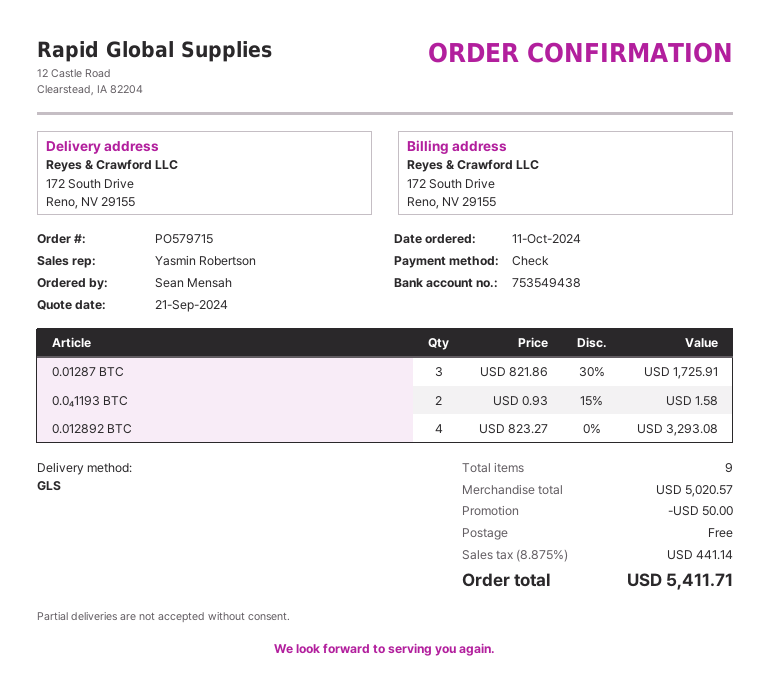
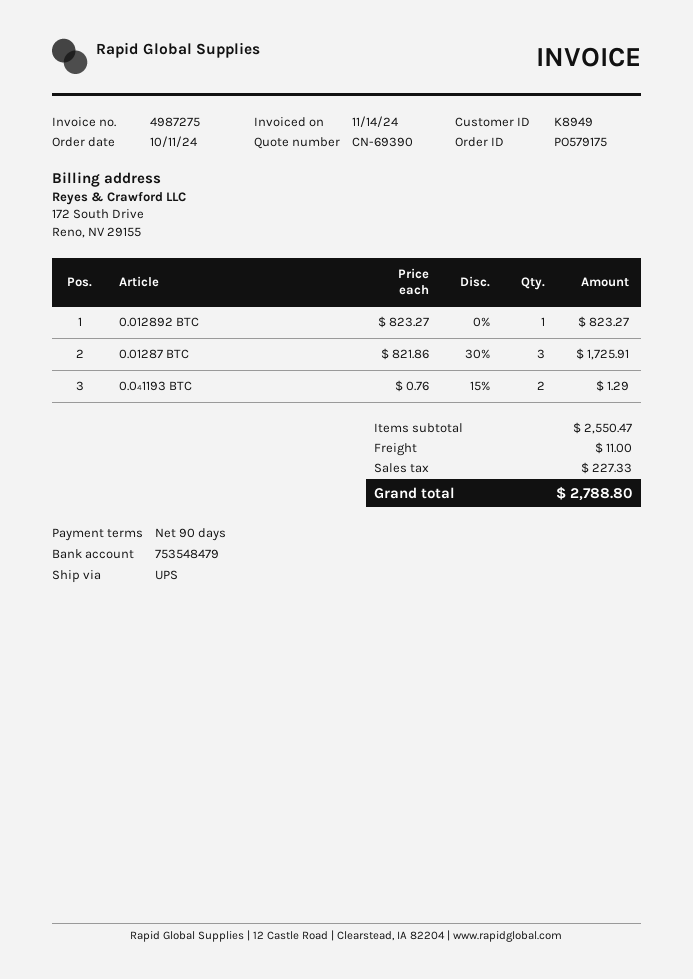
order number: PO579715 -> PO579175
bank account: 753549438 -> 753548479
shipping method: GLS -> UPS
0.0₄1193 BTC: 2 x 0.93 - 15% = 1.58 -> 2 x 0.76 - 15% = 1.29
0.012892 BTC: 4 x 823.27 = 3293.08 -> 1 x 823.27 = 823.27
subtotal: 5020.57 -> 2550.47
discount: 50.00 -> none
shipping: 0.00 -> 11.00
tax: 441.14 -> 227.33
total: 5411.71 -> 2788.80

